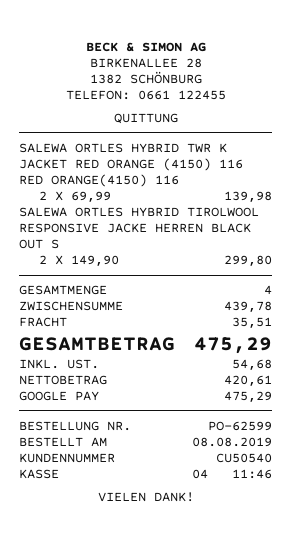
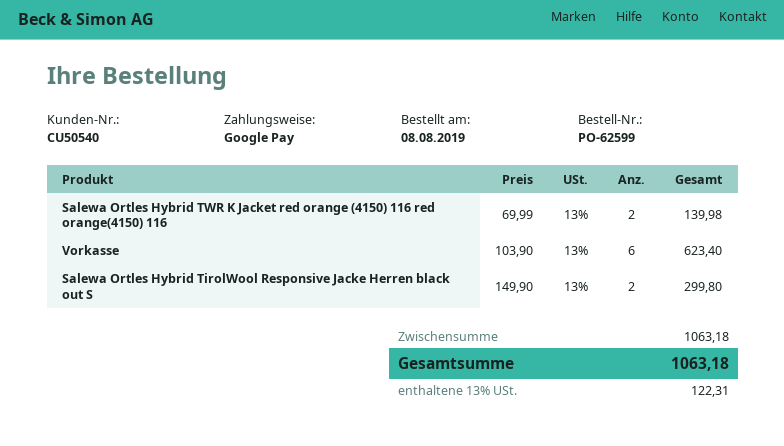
Vorkasse: none -> 6 x 103.90 = 623.40
subtotal: 439.78 -> 1063.18
shipping: 35.51 -> none
tax: 54.68 -> 122.31
total: 475.29 -> 1063.18

